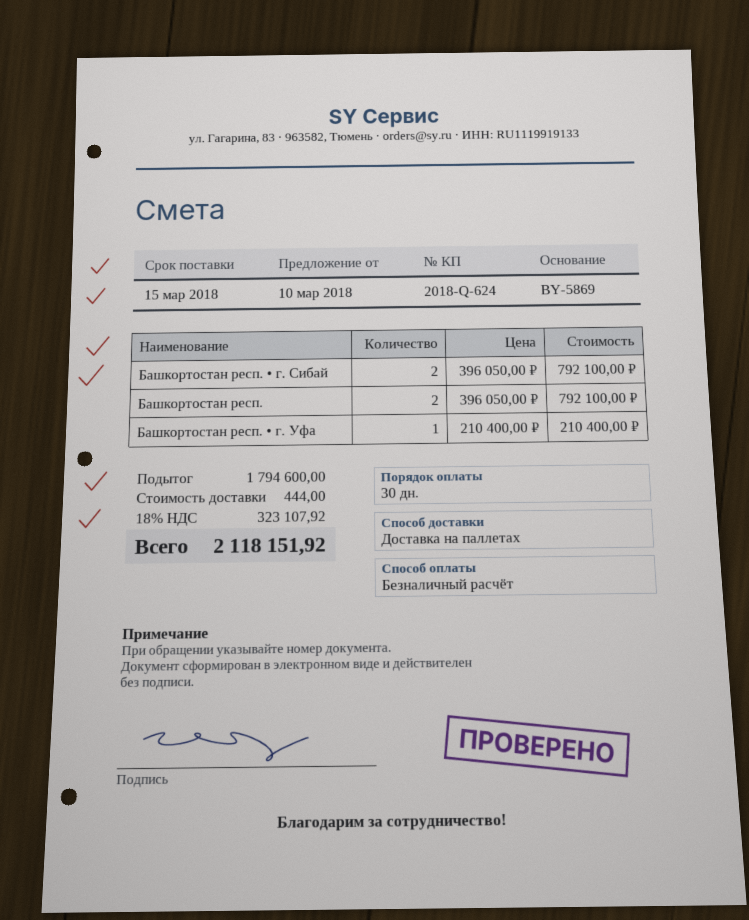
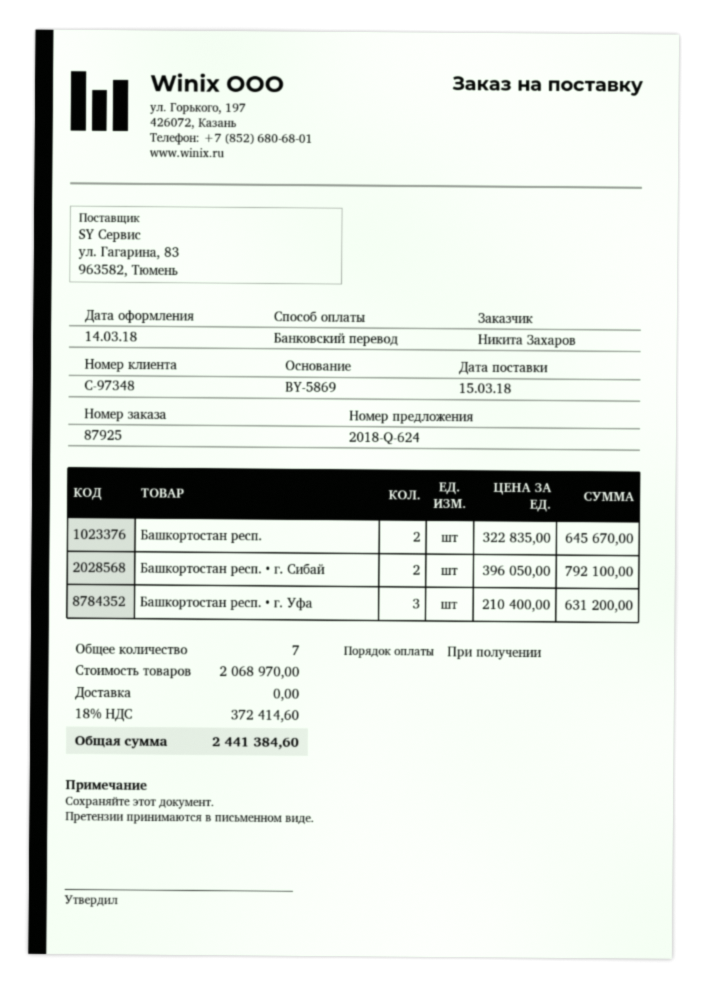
payment terms: 30 days -> on receipt
Башкортостан респ.: 2 x 396050.00 = 792100.00 -> 2 x 322835.00 = 645670.00
Башкортостан респ. • г. Уфа: 1 x 210400.00 = 210400.00 -> 3 x 210400.00 = 631200.00
subtotal: 1794600.00 -> 2068970.00
shipping: 444.00 -> 0.00
tax: 18% = 323107.92 -> 18% = 372414.60
total: 2118151.92 -> 2441384.60

